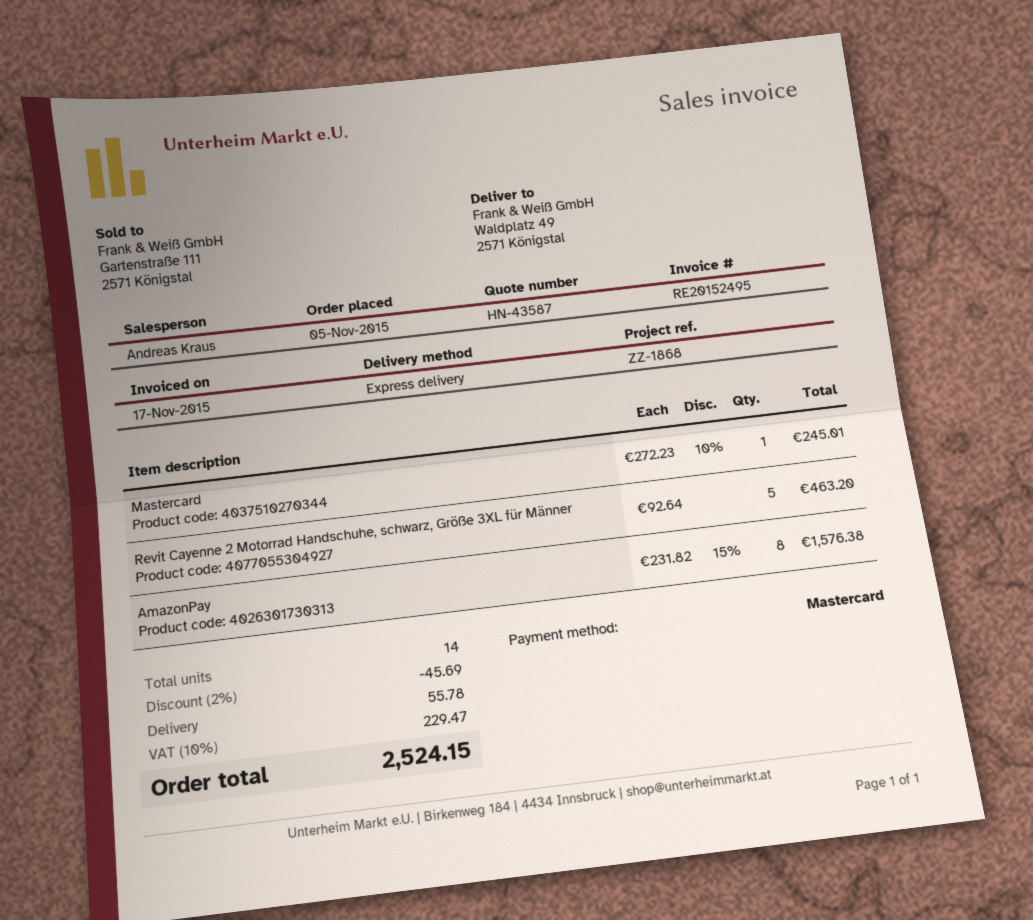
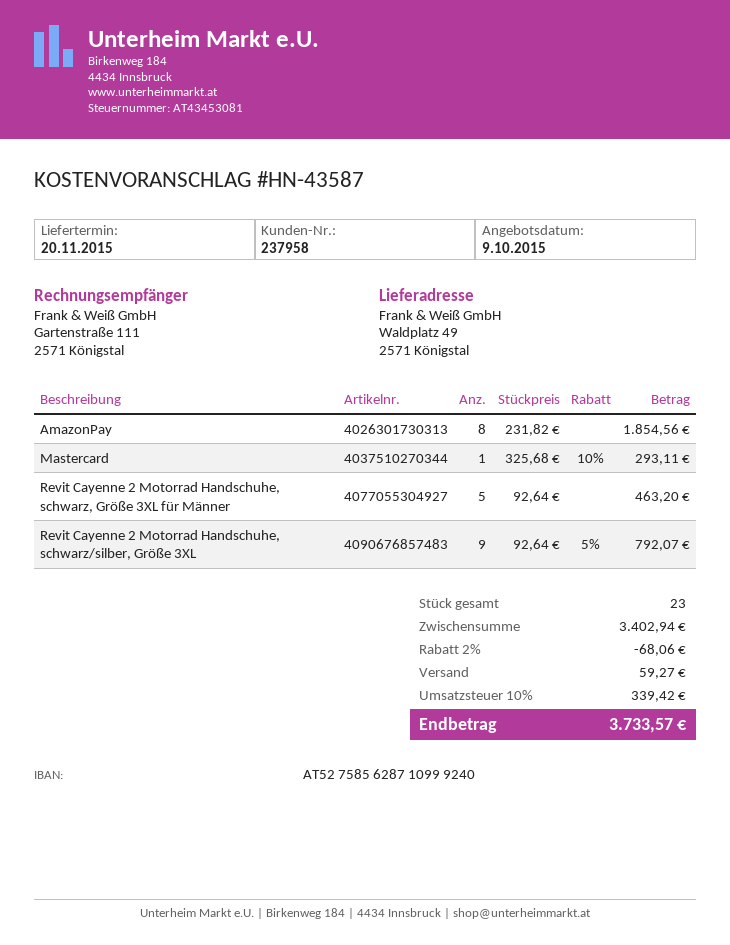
Mastercard: 1 x 272.23 - 10% = 245.01 -> 1 x 325.68 - 10% = 293.11
AmazonPay: 8 x 231.82 - 15% = 1576.38 -> 8 x 231.82 = 1854.56
Revit Cayenne 2 Motorrad Handschuhe, schwarz/silber, Größe 3XL: none -> 9 x 92.64 - 5% = 792.07
total quantity: 14 -> 23
discount: 2% = 45.69 -> 2% = 68.06
shipping: 55.78 -> 59.27
tax: 10% = 229.47 -> 10% = 339.42
total: 2524.15 -> 3733.57

